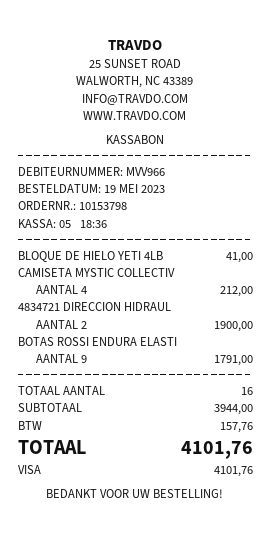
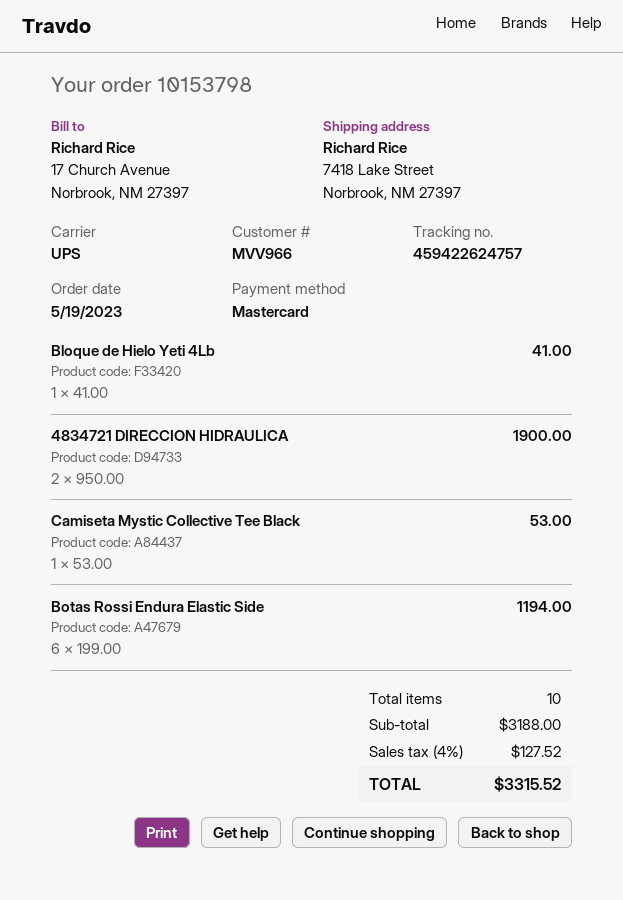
payment method: Visa -> Mastercard
CAMISETA MYSTIC COLLECTIV: 4 for 212.00 -> 1 for 53.00
BOTAS ROSSI ENDURA ELASTI: 9 for 1791.00 -> 6 for 1194.00
total quantity: 16 -> 10
subtotal: 3944.00 -> 3188.00
tax: 157.76 -> 127.52
total: 4101.76 -> 3315.52

